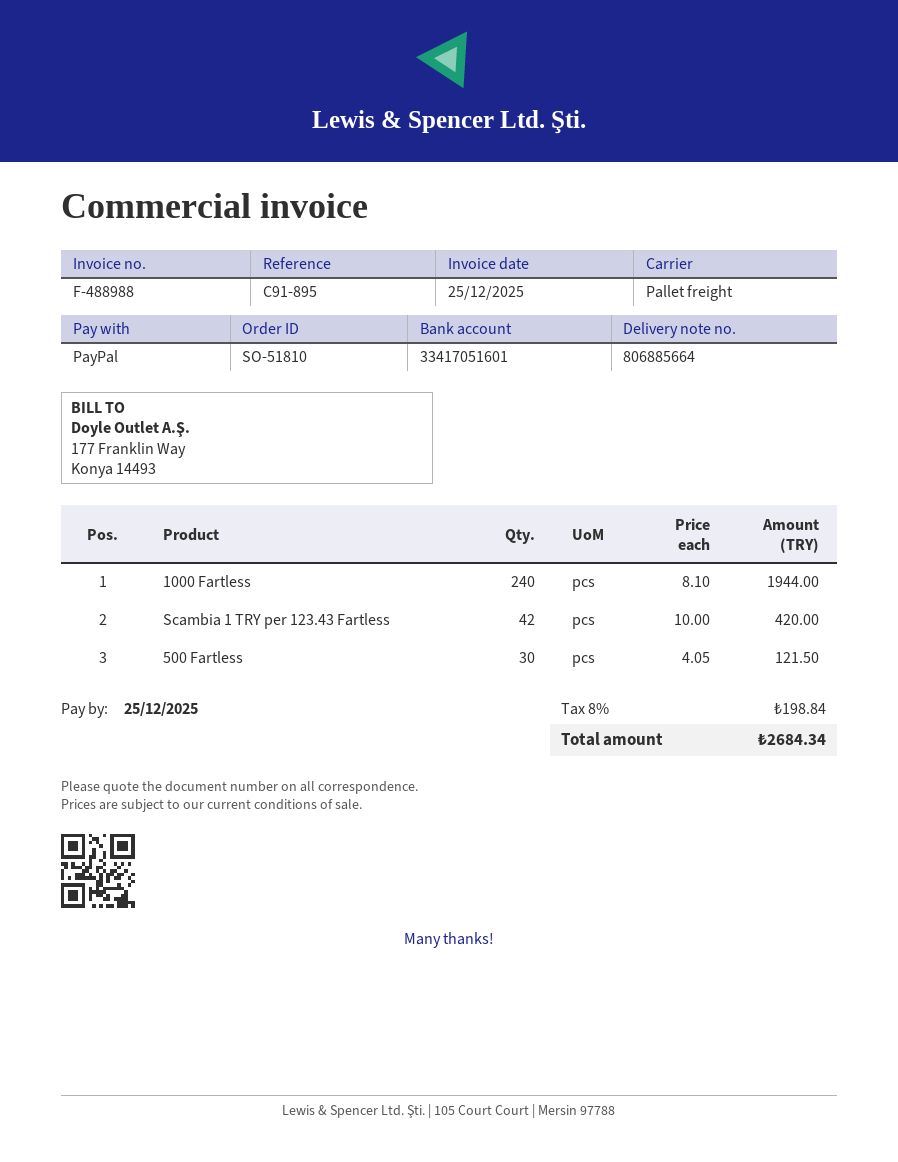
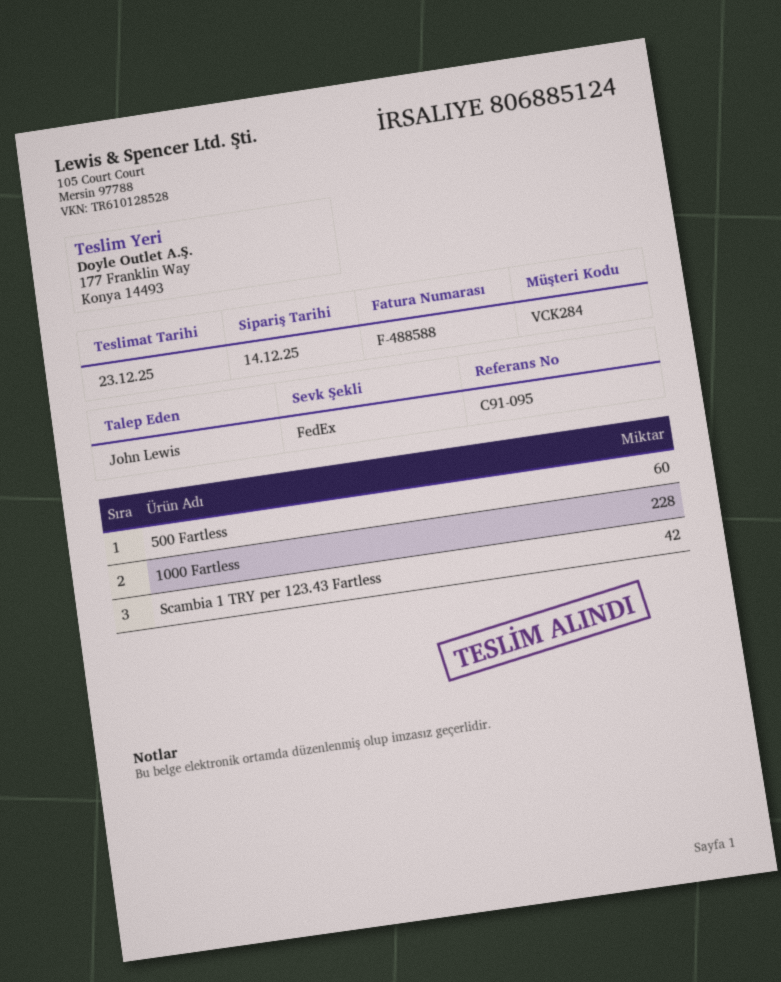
delivery note number: 806885664 -> 806885124
invoice number: F-488988 -> F-488588
reference: C91-895 -> C91-095
shipping method: pallet freight -> FedEx
1000 Fartless: 240 -> 228
500 Fartless: 30 -> 60

